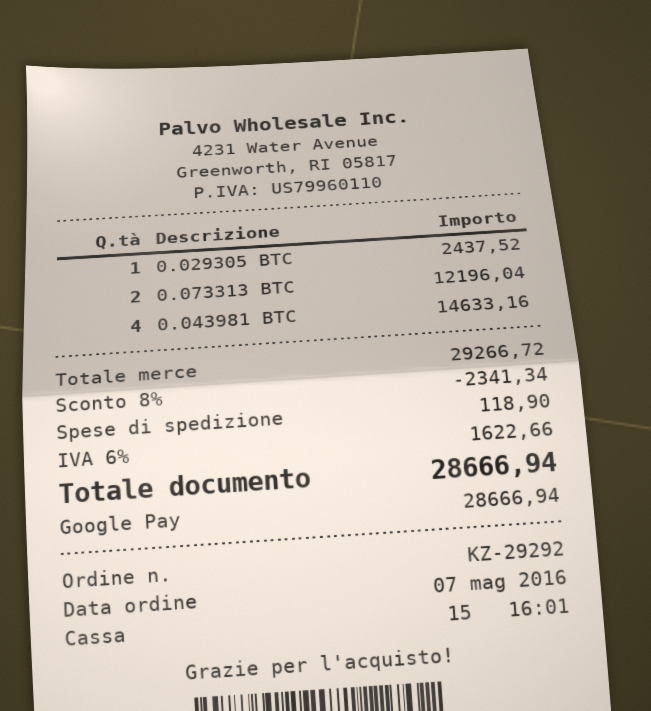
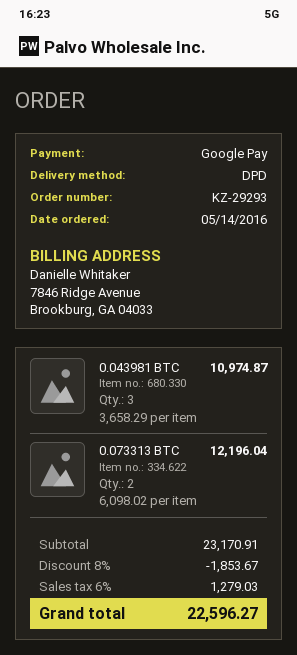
order number: KZ-29292 -> KZ-29293
order date: 2016-05-07 -> 2016-05-14
0.029305 BTC: 1 for 2437.52 -> none
0.043981 BTC: 4 for 14633.16 -> 3 for 10974.87
subtotal: 29266.72 -> 23170.91
discount: 8% = 2341.34 -> 8% = 1853.67
shipping: 118.90 -> none
tax: 6% = 1622.66 -> 6% = 1279.03
total: 28666.94 -> 22596.27

